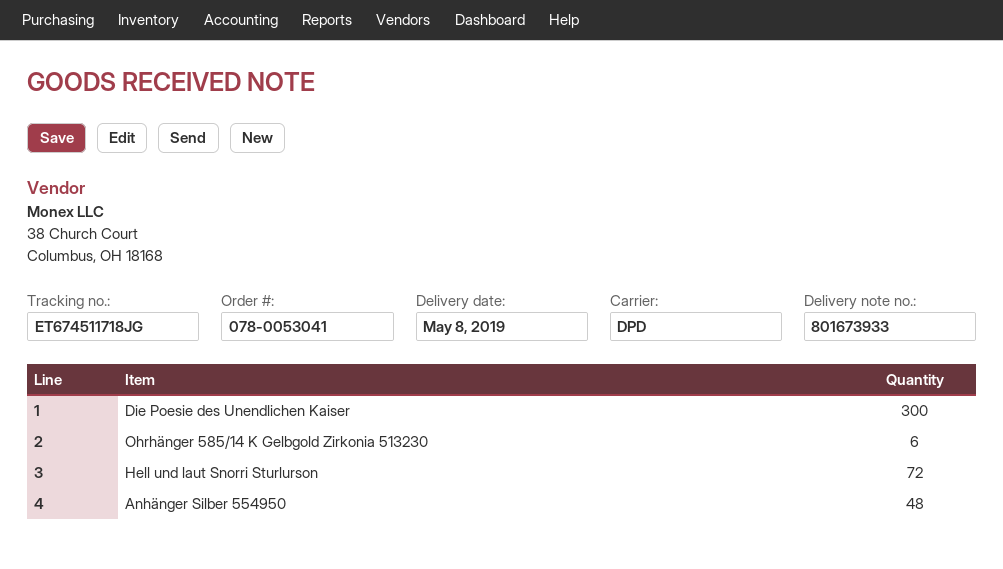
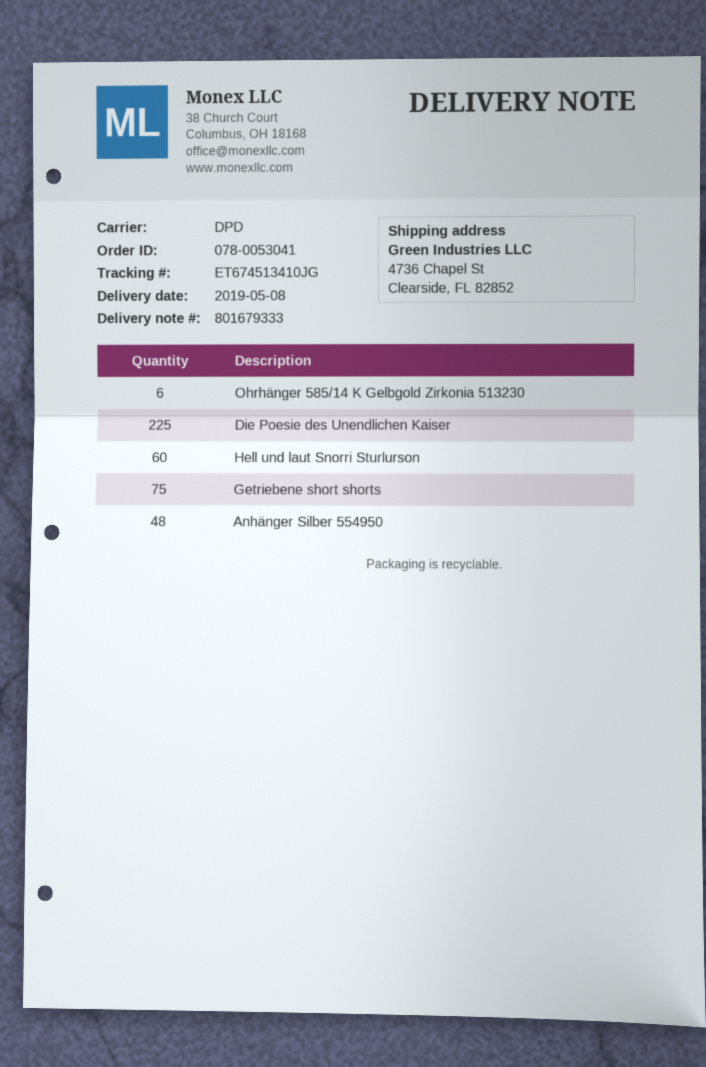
delivery note number: 801673933 -> 801679333
tracking number: ET674511718JG -> ET674513410JG
Die Poesie des Unendlichen Kaiser: 300 -> 225
Hell und laut Snorri Sturlurson: 72 -> 60
Getriebene short shorts: none -> 75

